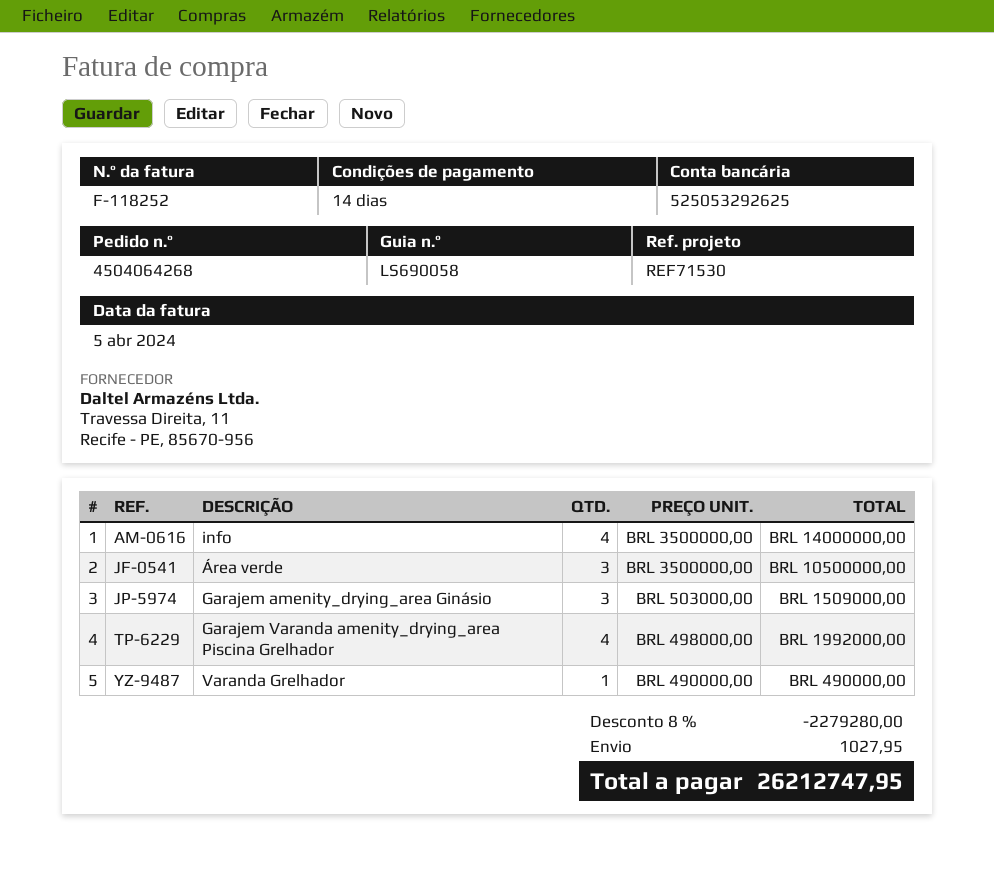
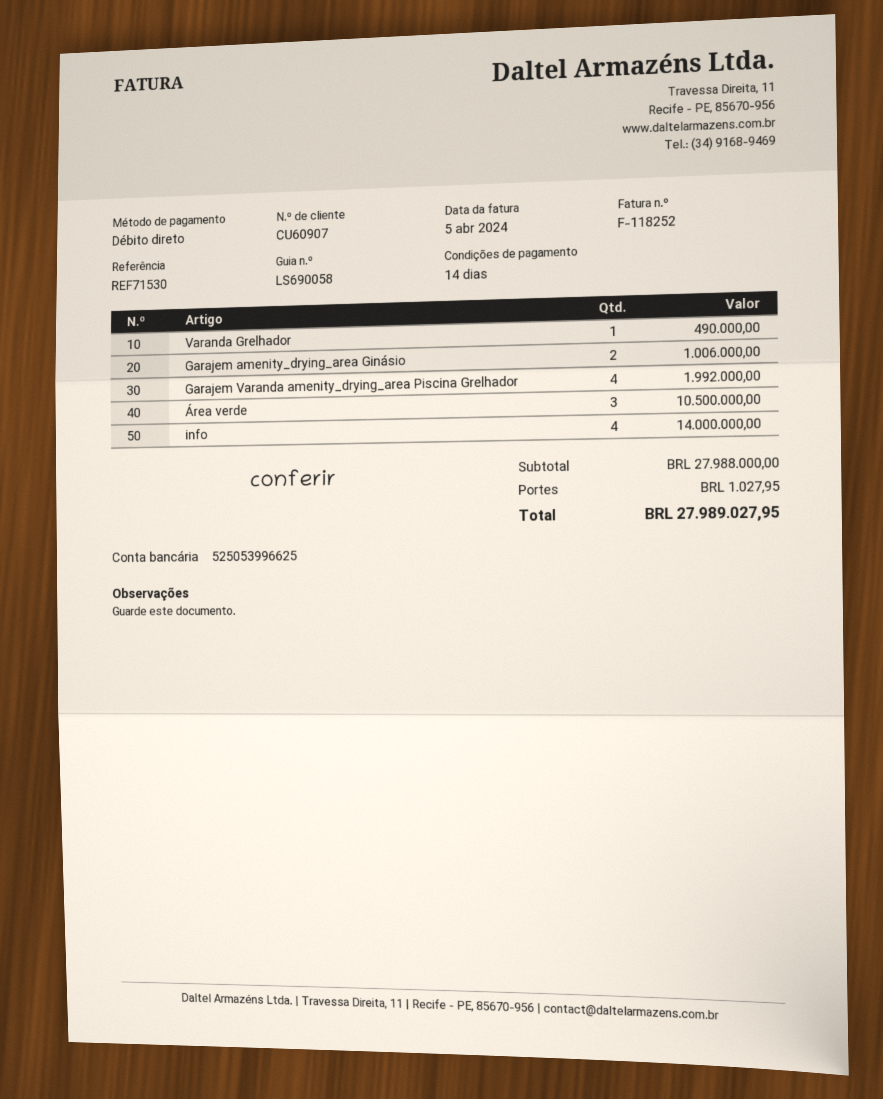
bank account: 525053292625 -> 525053996625
Garajem amenity_drying_area Ginásio: 3 for 1509000.00 -> 2 for 1006000.00
discount: 8% = 2279280.00 -> none
total: 26212747.95 -> 27989027.95

